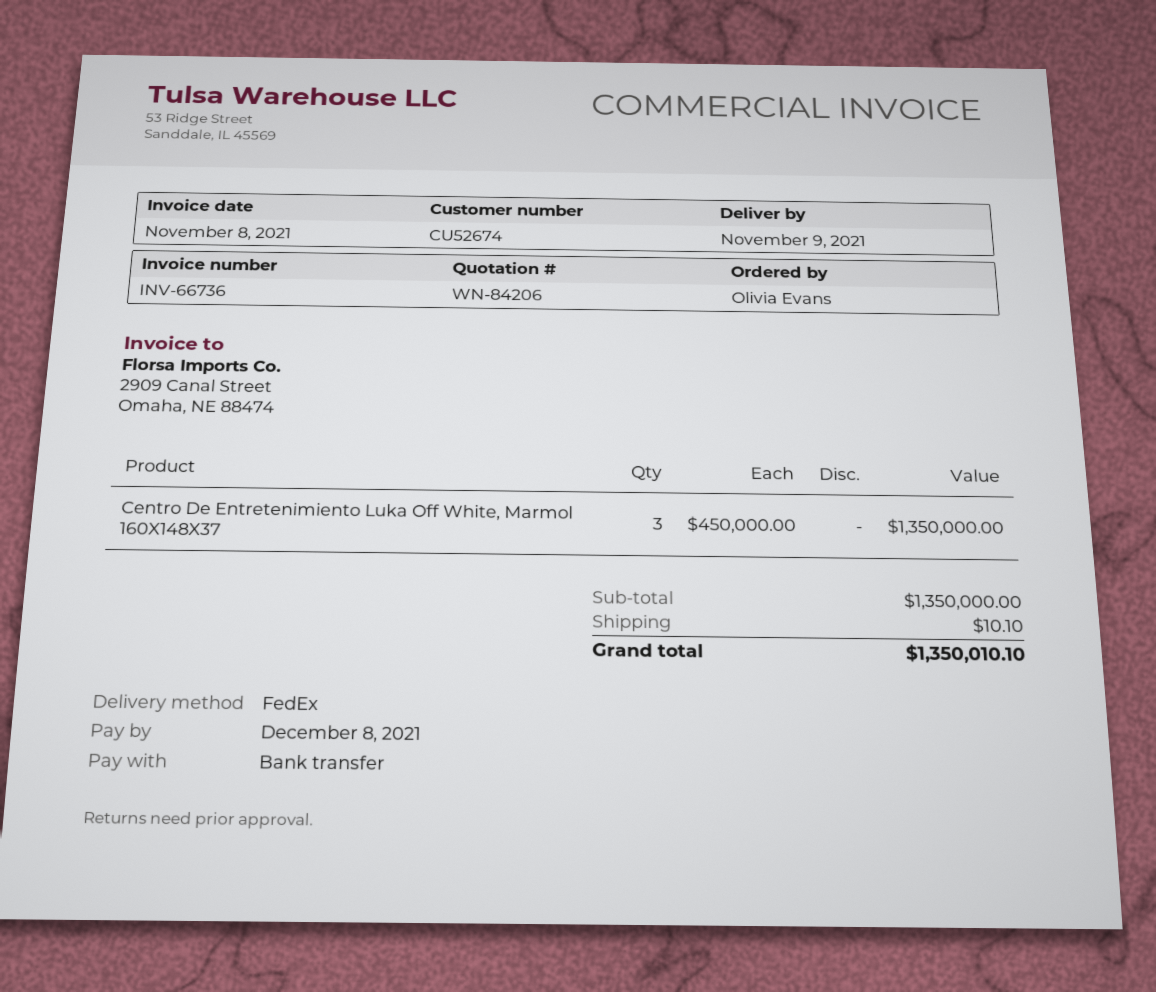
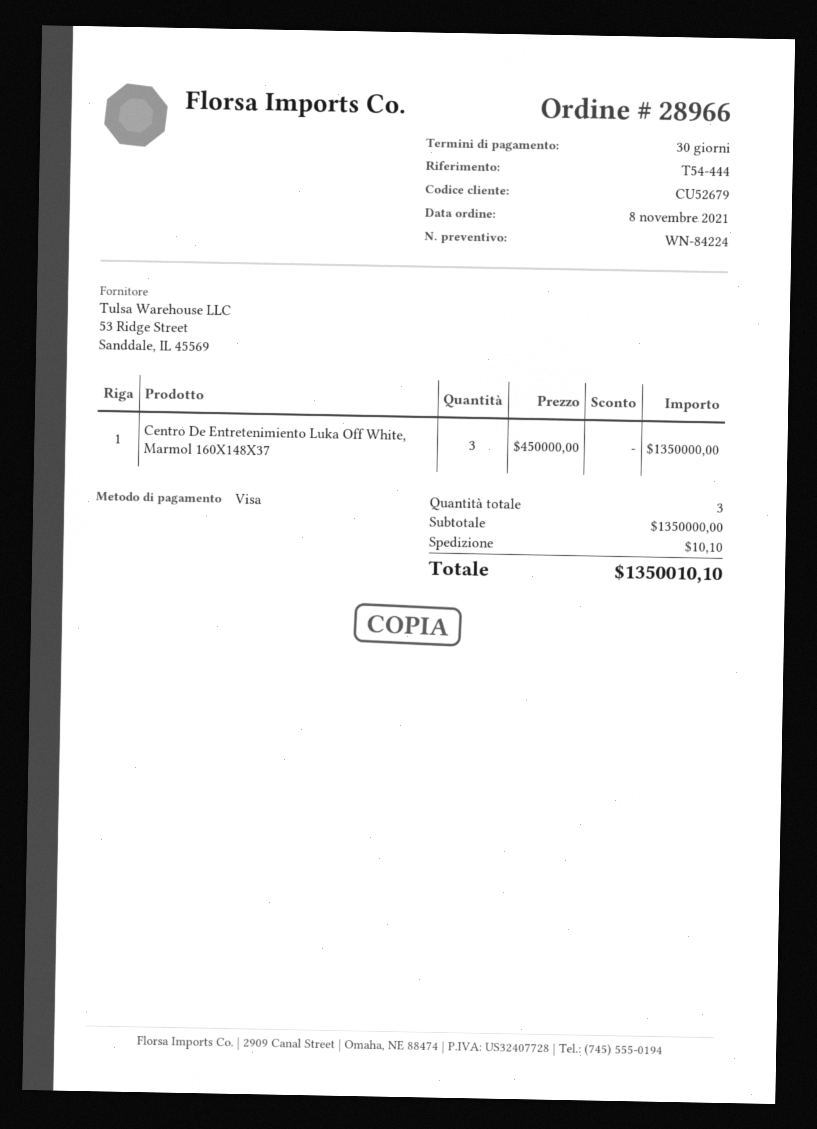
quote number: WN-84206 -> WN-84224
customer number: CU52674 -> CU52679
payment method: bank transfer -> Visa

